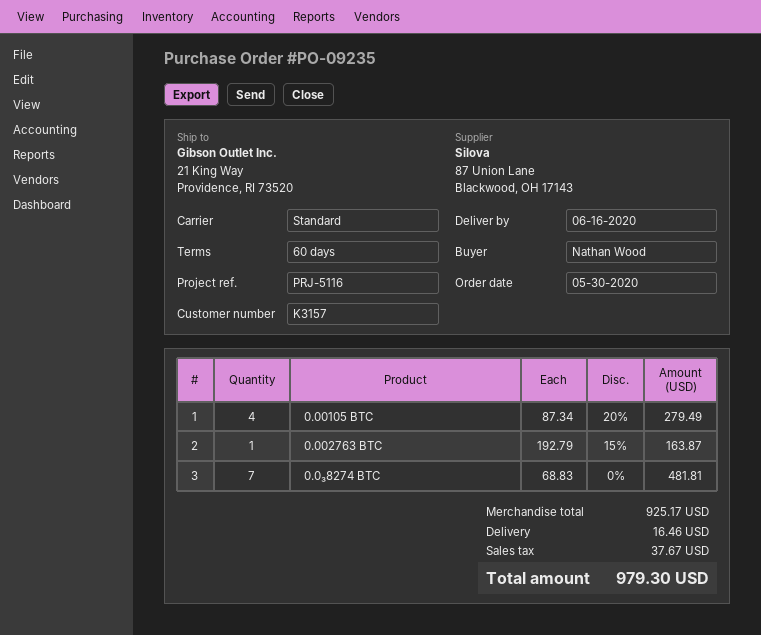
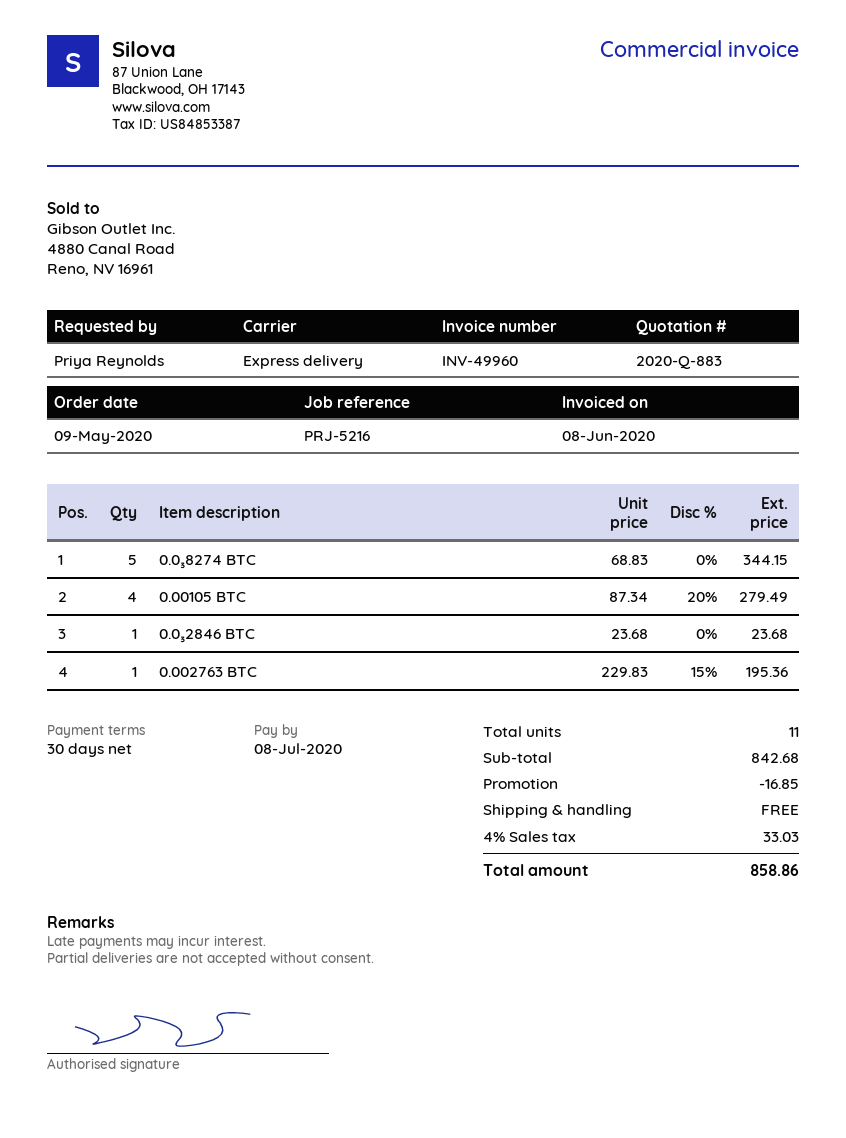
order date: 2020-05-30 -> 2020-05-09
payment terms: 60 days -> 30 days
reference: PRJ-5116 -> PRJ-5216
ordered by: Nathan Wood -> Priya Reynolds
shipping method: standard -> express
0.002763 BTC: 1 x 192.79 - 15% = 163.87 -> 1 x 229.83 - 15% = 195.36
0.0₃8274 BTC: 7 x 68.83 = 481.81 -> 5 x 68.83 = 344.15
0.0₃2846 BTC: none -> 1 x 23.68 = 23.68
subtotal: 925.17 -> 842.68
discount: none -> 16.85
shipping: 16.46 -> 0.00
tax: 37.67 -> 33.03
total: 979.30 -> 858.86

